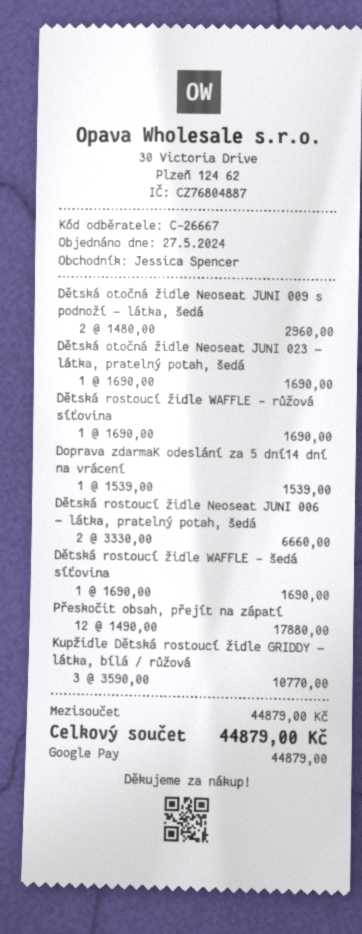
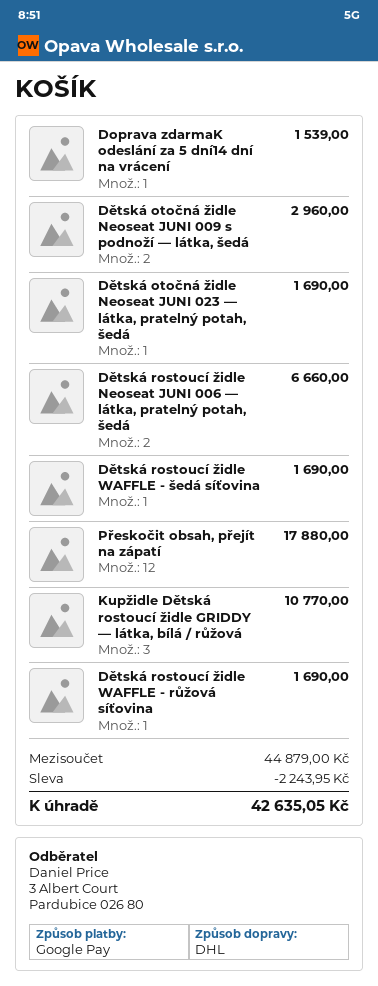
discount: none -> 2243.95
total: 44879.00 -> 42635.05

